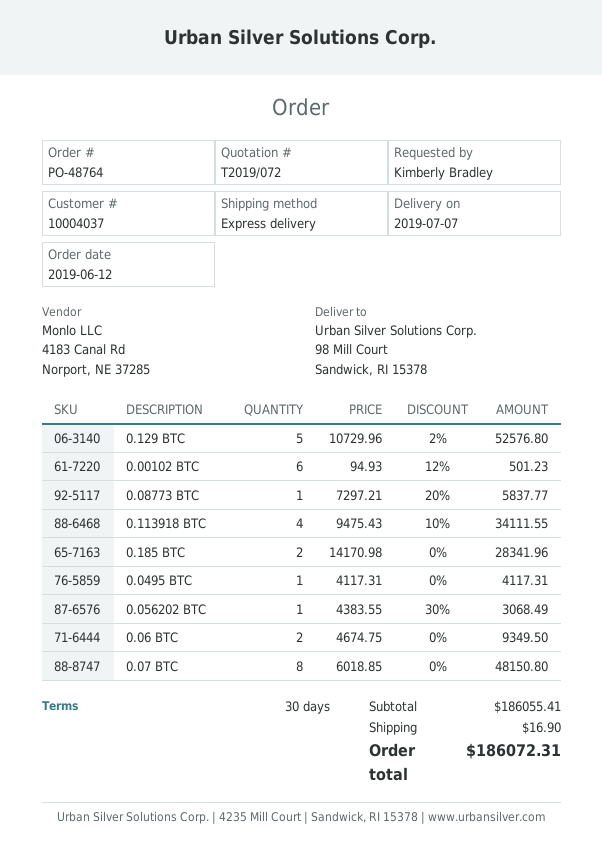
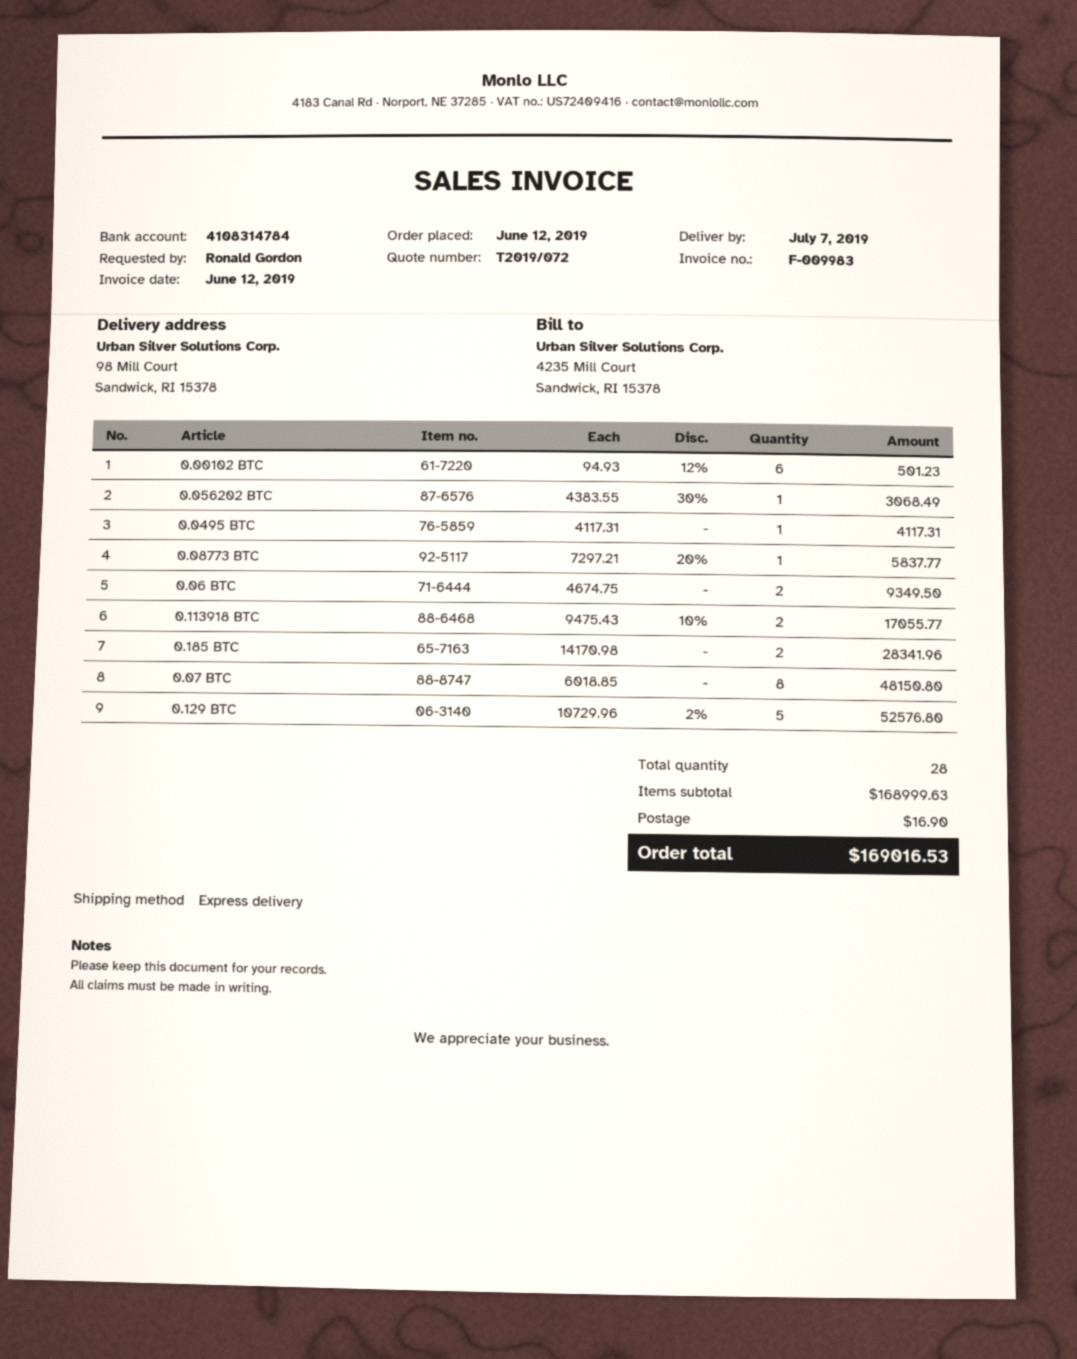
ordered by: Kimberly Bradley -> Ronald Gordon
0.113918 BTC: 4 x 9475.43 - 10% = 34111.55 -> 2 x 9475.43 - 10% = 17055.77
subtotal: 186055.41 -> 168999.63
total: 186072.31 -> 169016.53

